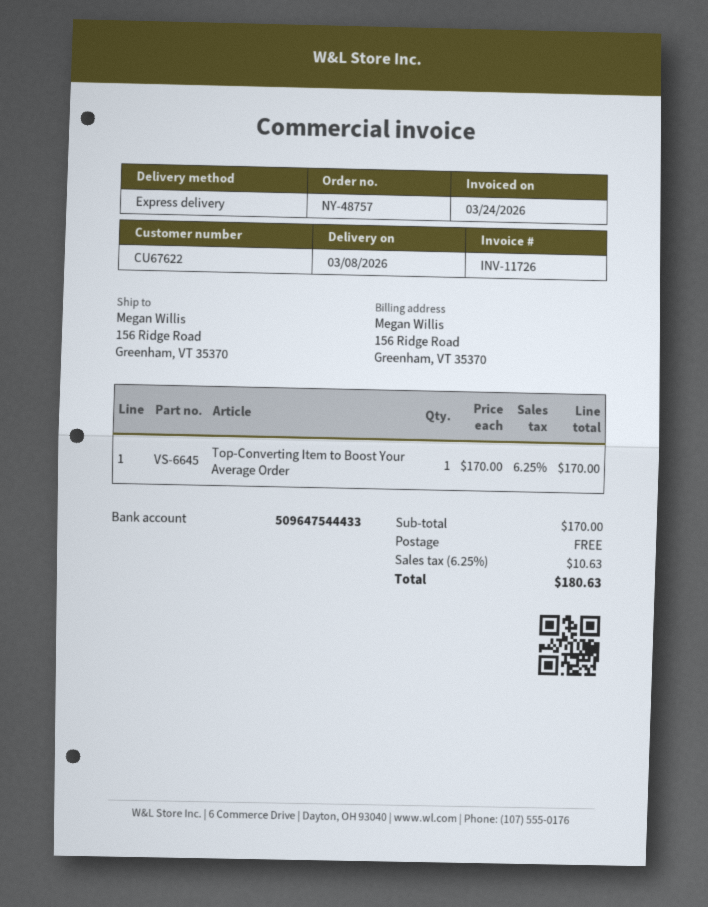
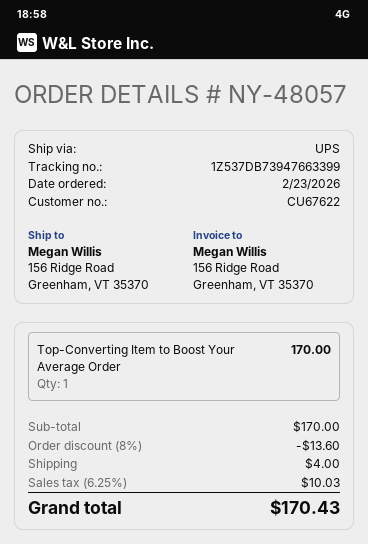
order number: NY-48757 -> NY-48057
shipping method: express -> UPS
discount: none -> 8% = 13.60
shipping: 0.00 -> 4.00
tax: 6.25% = 10.63 -> 6.25% = 10.03
total: 180.63 -> 170.43

